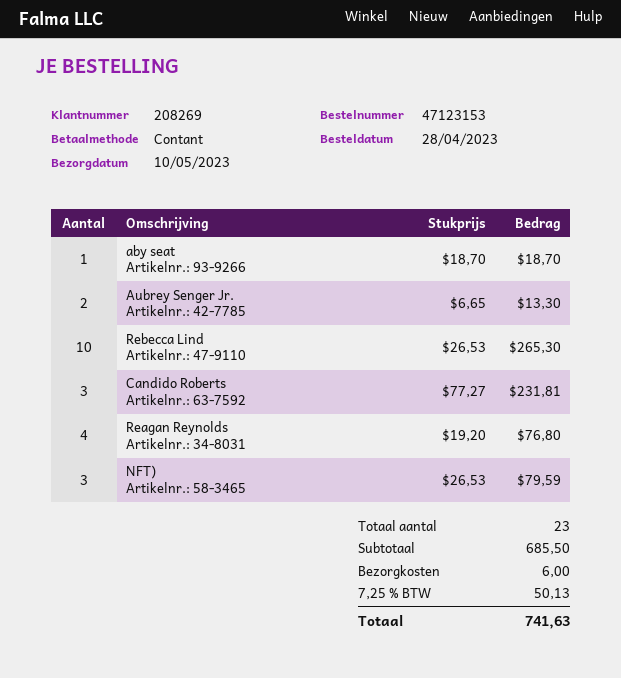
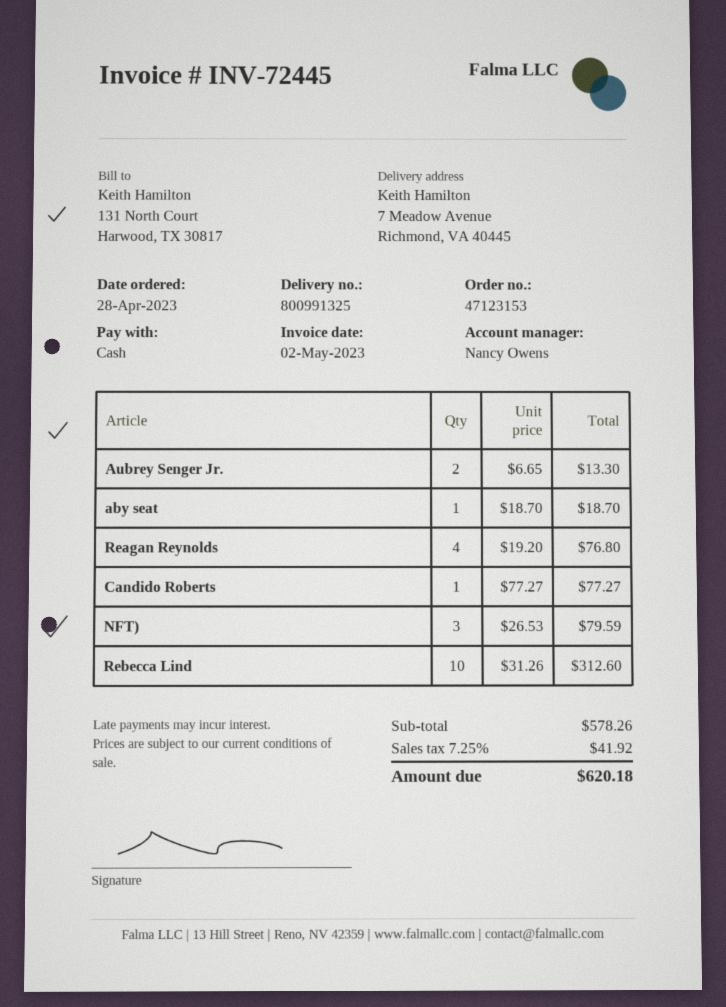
Rebecca Lind: 10 x 26.53 = 265.30 -> 10 x 31.26 = 312.60
Candido Roberts: 3 x 77.27 = 231.81 -> 1 x 77.27 = 77.27
subtotal: 685.50 -> 578.26
shipping: 6.00 -> none
tax: 7.25% = 50.13 -> 7.25% = 41.92
total: 741.63 -> 620.18

